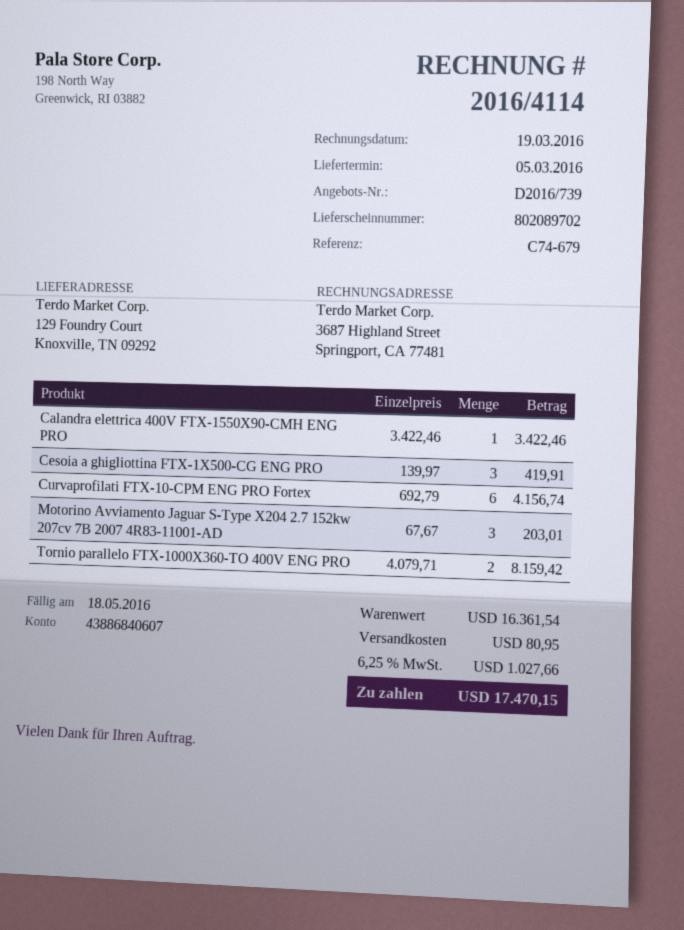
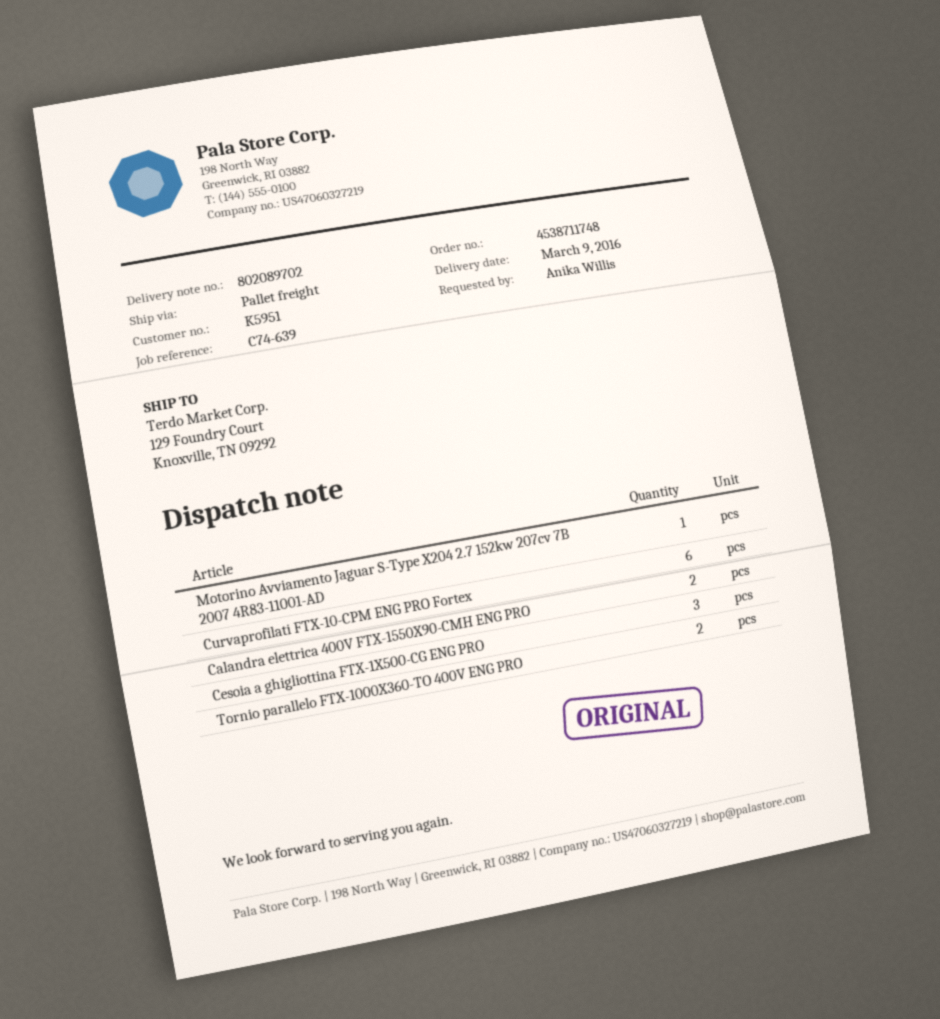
delivery date: 2016-03-05 -> 2016-03-09
reference: C74-679 -> C74-639
Calandra elettrica 400V FTX-1550X90-CMH ENG PRO: 1 -> 2
Motorino Avviamento Jaguar S-Type X204 2.7 152kw 207cv 7B 2007 4R83-11001-AD: 3 -> 1

